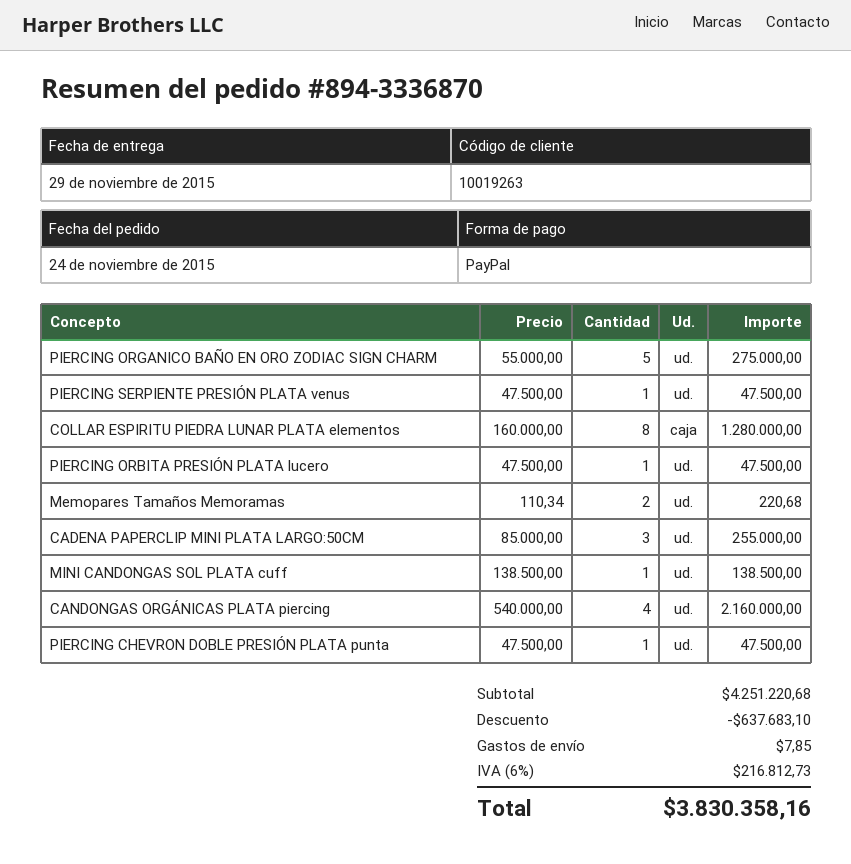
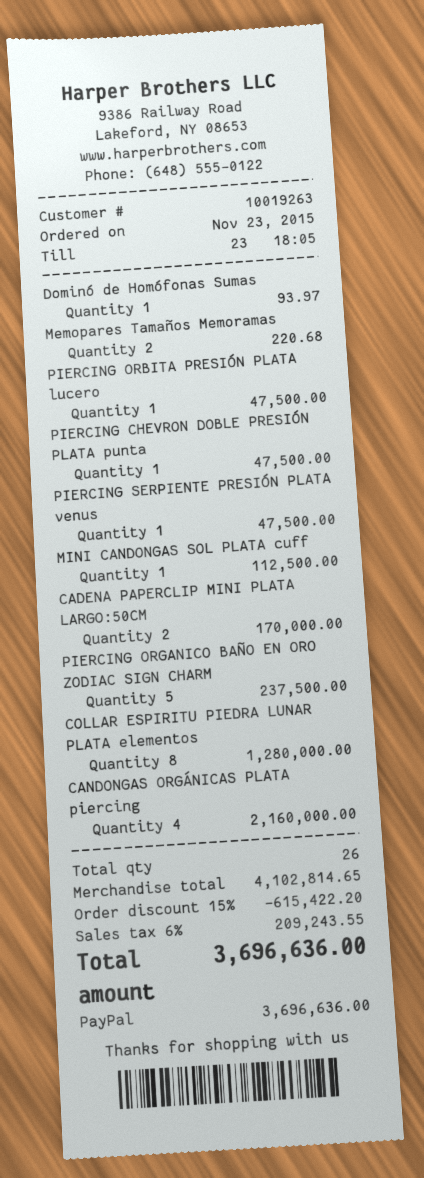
order date: 2015-11-24 -> 2015-11-23
PIERCING ORGANICO BAÑO EN ORO ZODIAC SIGN CHARM: 5 for 275000.00 -> 5 for 237500.00
CADENA PAPERCLIP MINI PLATA LARGO:50CM: 3 for 255000.00 -> 2 for 170000.00
MINI CANDONGAS SOL PLATA cuff: 1 for 138500.00 -> 1 for 112500.00
Dominó de Homófonas Sumas: none -> 1 for 93.97
subtotal: 4251220.68 -> 4102814.65
discount: 637683.10 -> 615422.20
shipping: 7.85 -> none
tax: 6% = 216812.73 -> 6% = 209243.55
total: 3830358.16 -> 3696636.00

